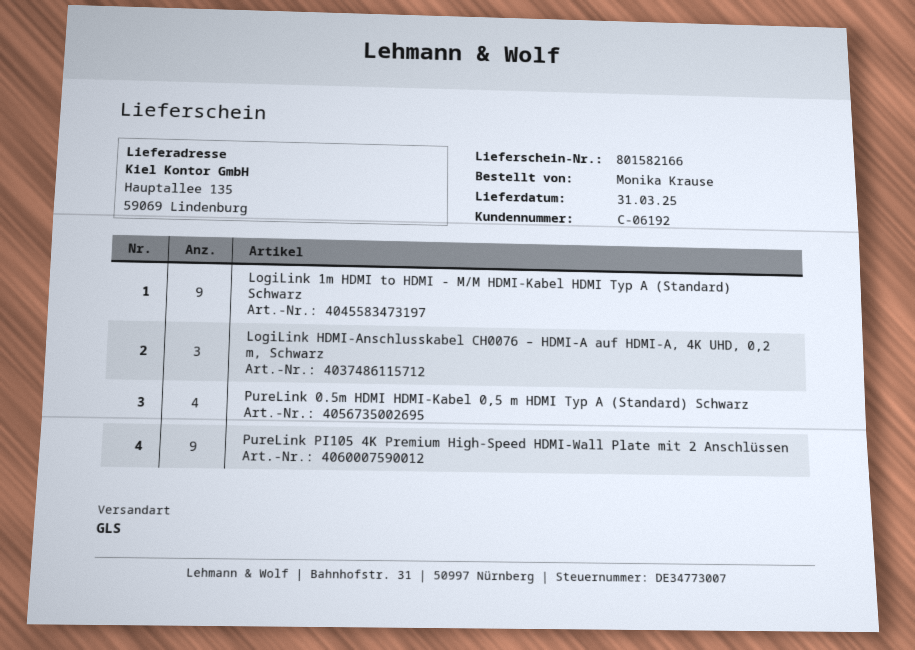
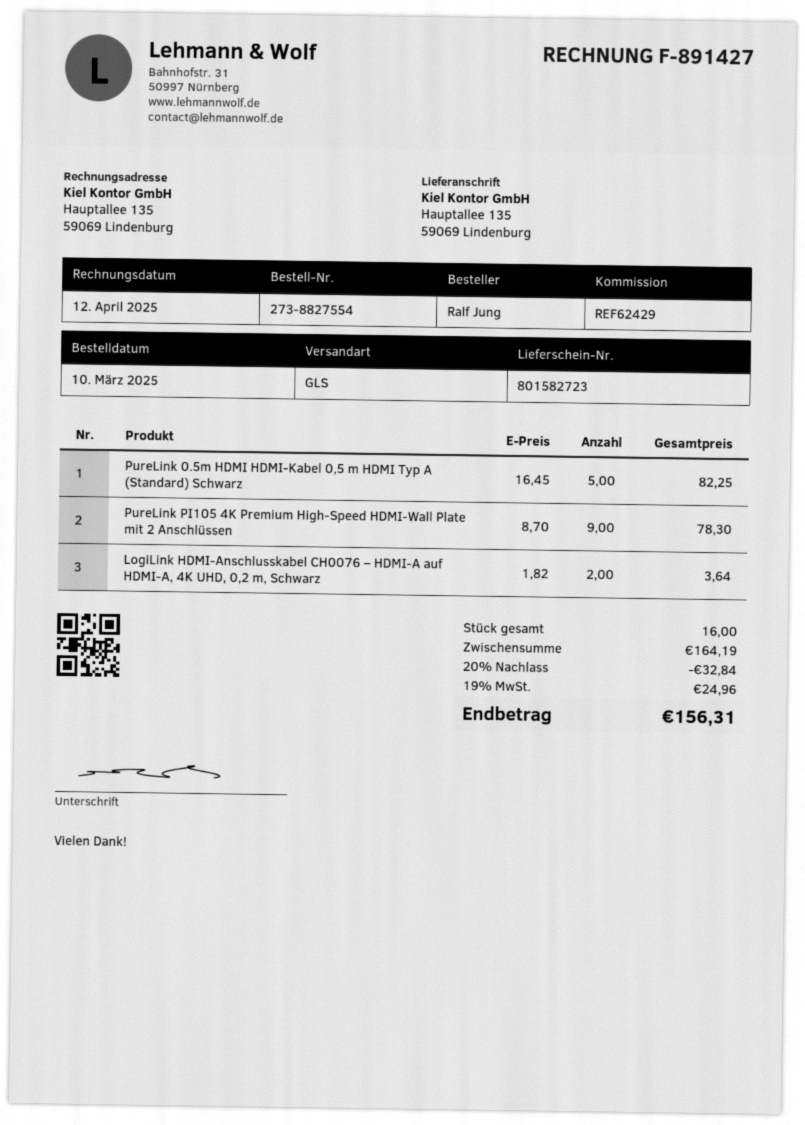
delivery note number: 801582166 -> 801582723
ordered by: Monika Krause -> Ralf Jung
LogiLink 1m HDMI to HDMI - M/M HDMI-Kabel HDMI Typ A (Standard) Schwarz: 9 -> none
LogiLink HDMI-Anschlusskabel CH0076 – HDMI-A auf HDMI-A, 4K UHD, 0,2 m, Schwarz: 3 -> 2
PureLink 0.5m HDMI HDMI-Kabel 0,5 m HDMI Typ A (Standard) Schwarz: 4 -> 5

